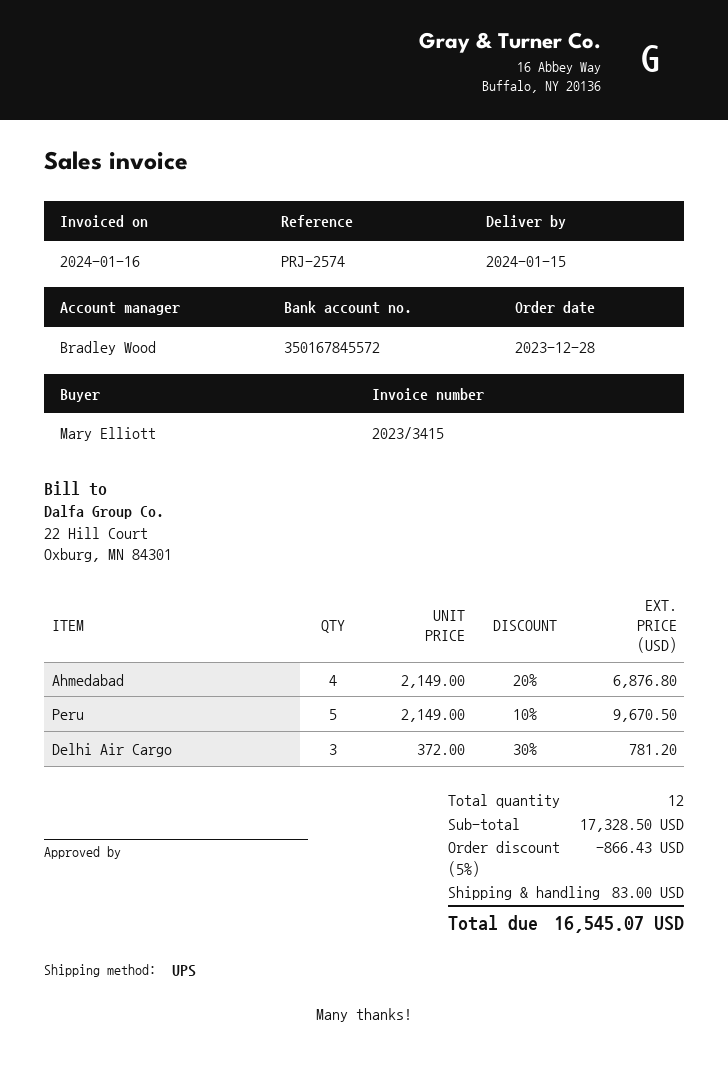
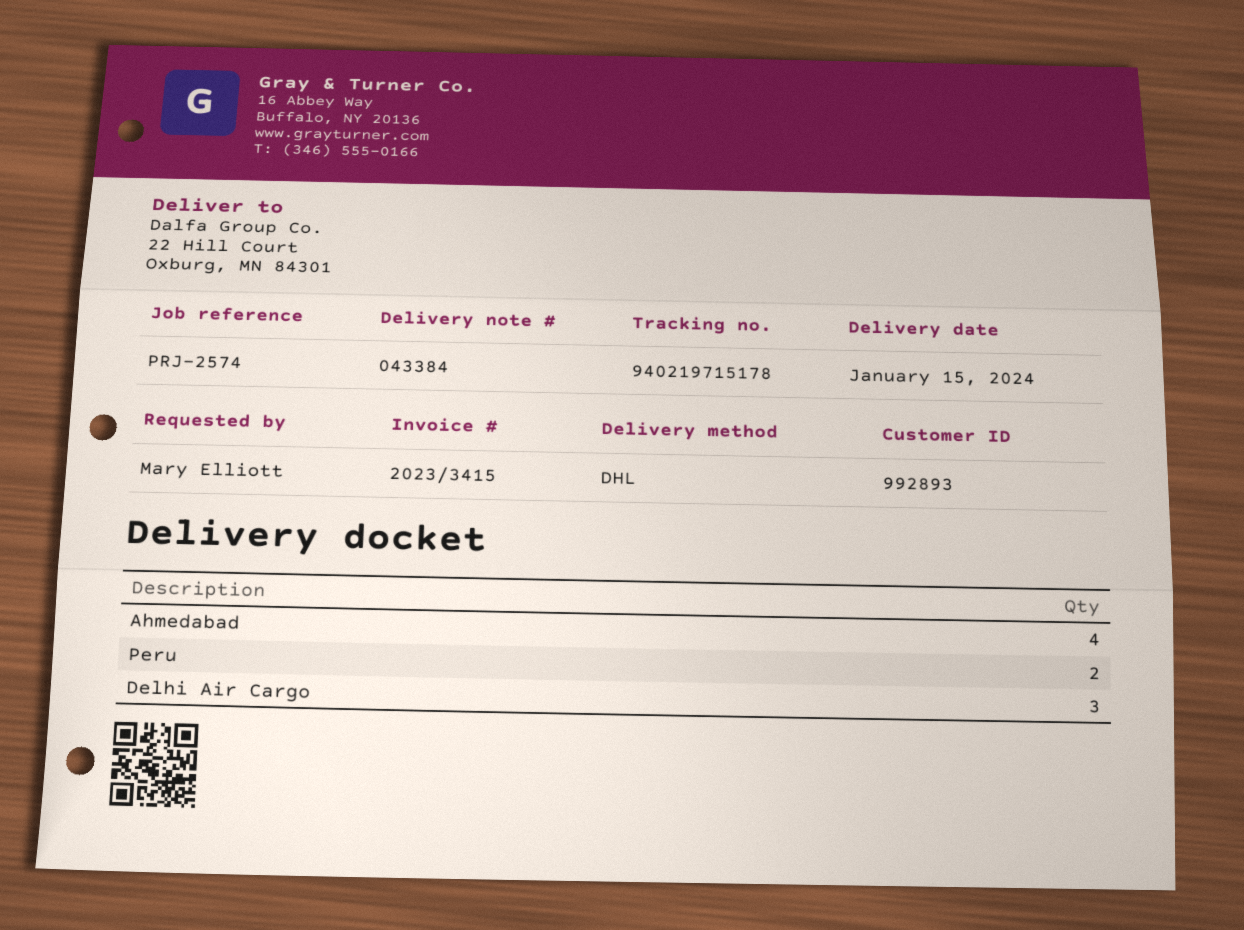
shipping method: UPS -> DHL
Peru: 5 -> 2

